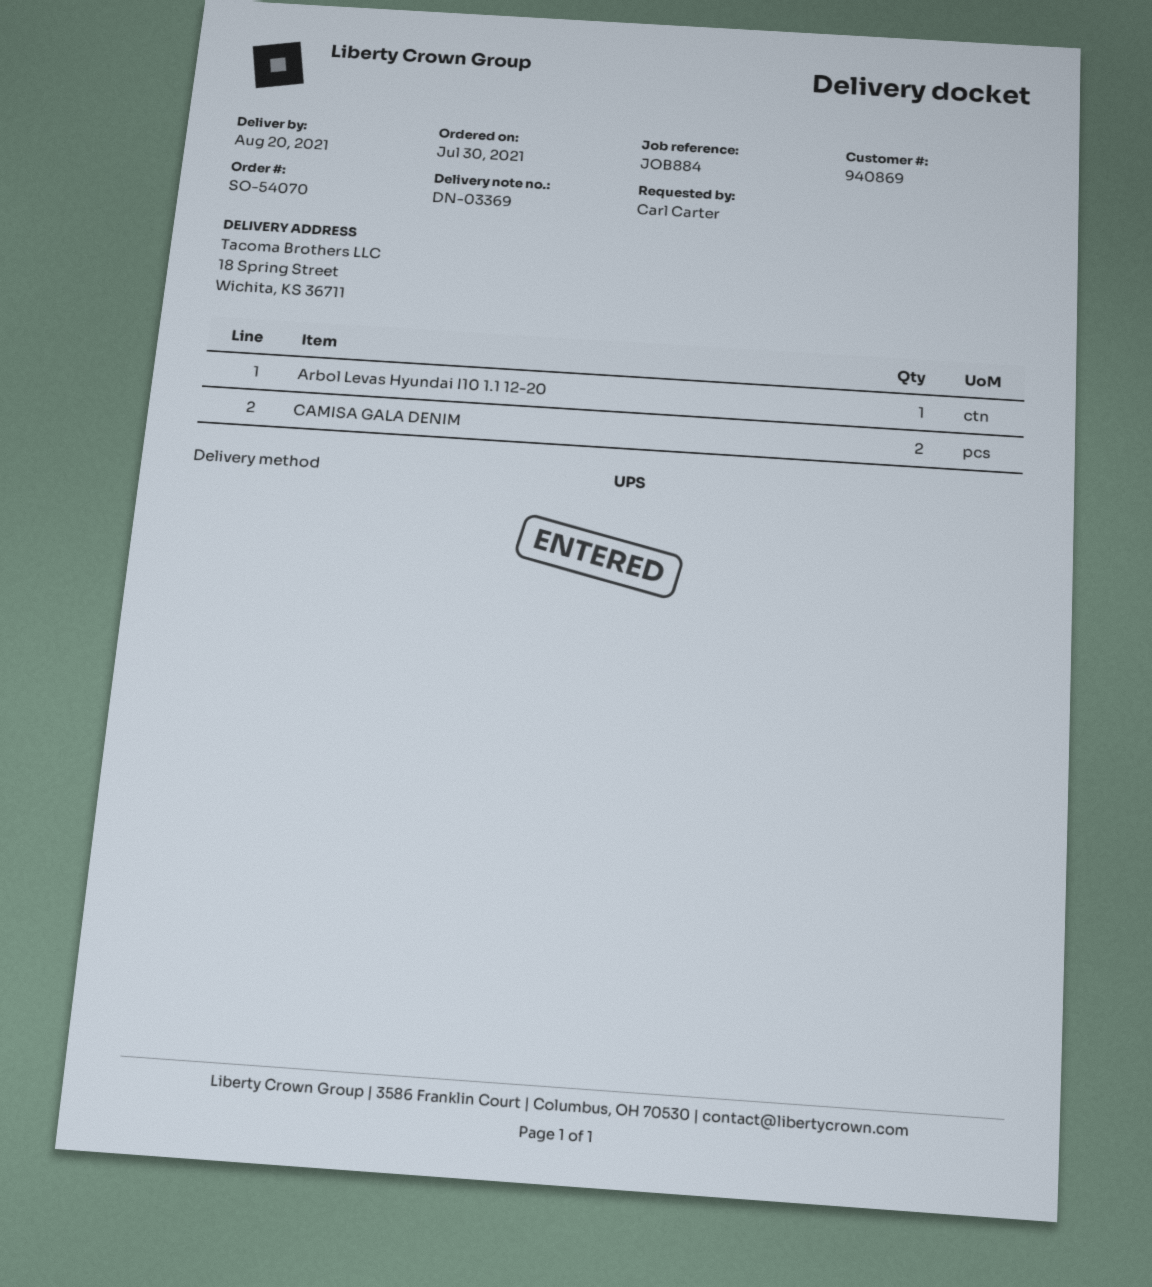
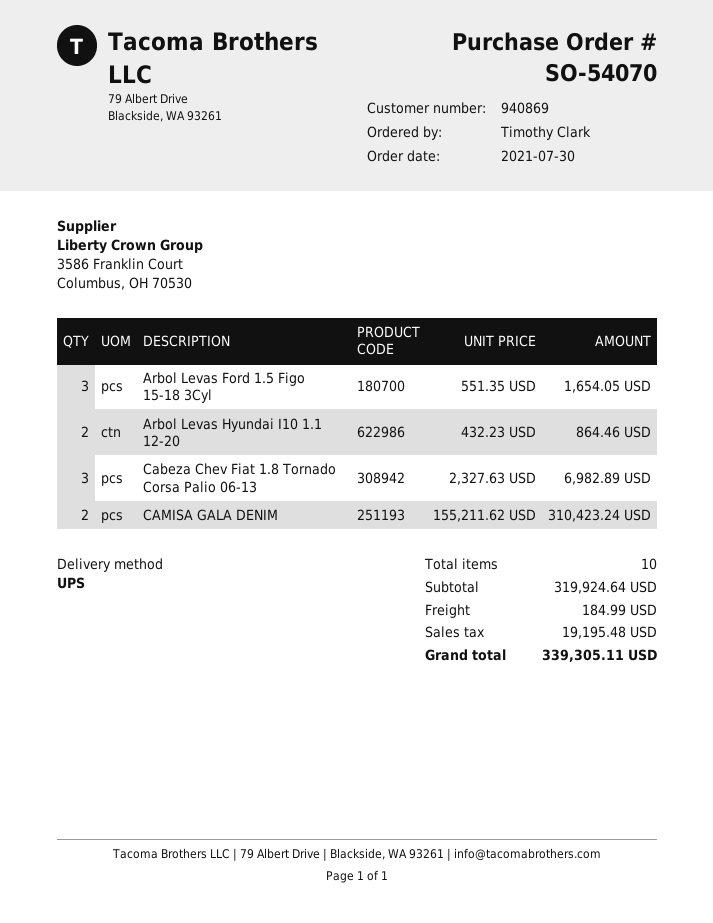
ordered by: Carl Carter -> Timothy Clark
Arbol Levas Hyundai I10 1.1 12-20: 1 -> 2
Arbol Levas Ford 1.5 Figo 15-18 3Cyl: none -> 3
Cabeza Chev Fiat 1.8 Tornado Corsa Palio 06-13: none -> 3

